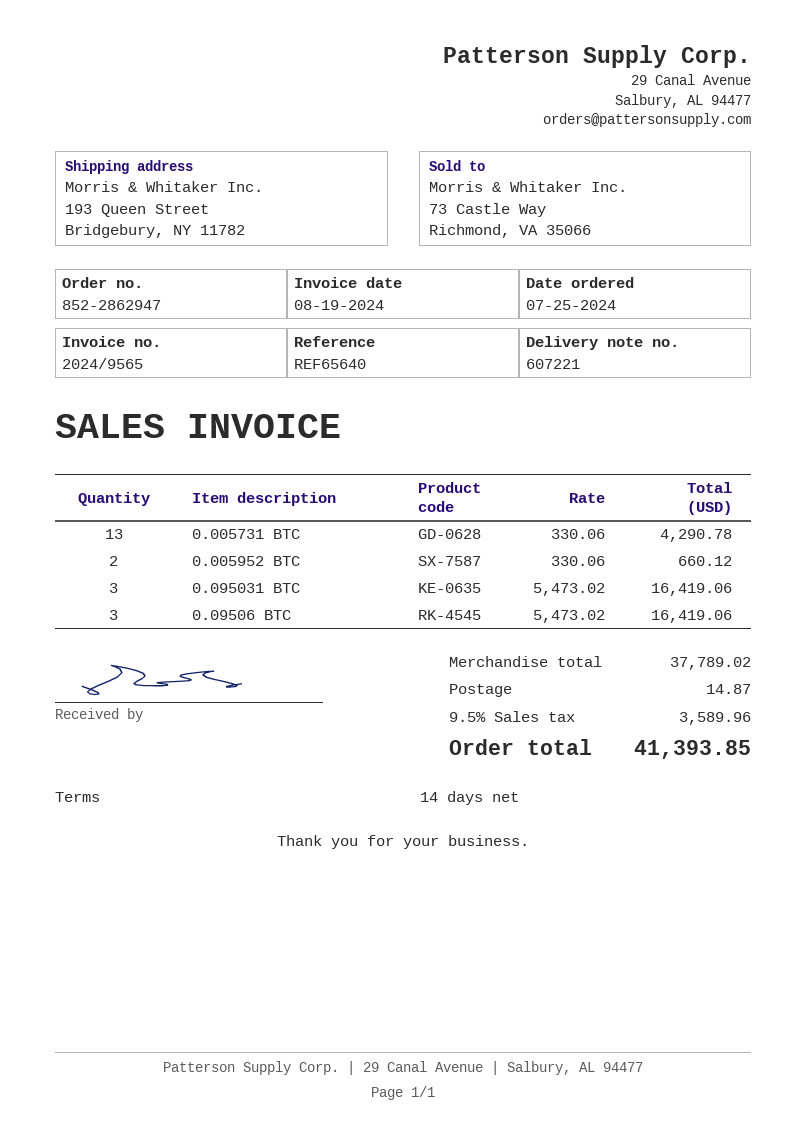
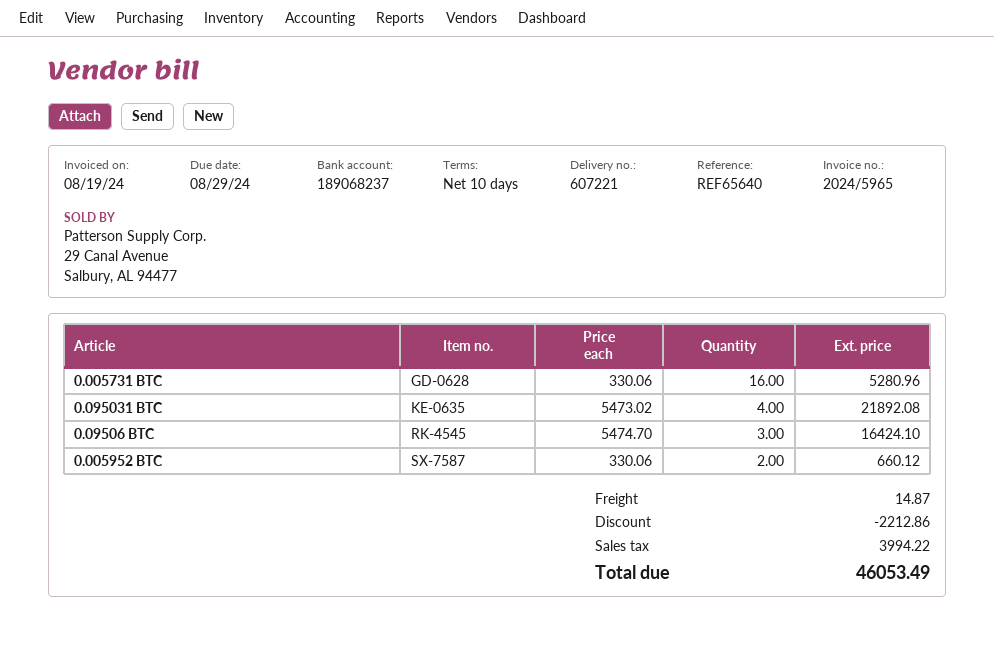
invoice number: 2024/9565 -> 2024/5965
payment terms: 14 days -> 10 days
0.005731 BTC: 13 x 330.06 = 4290.78 -> 16 x 330.06 = 5280.96
0.095031 BTC: 3 x 5473.02 = 16419.06 -> 4 x 5473.02 = 21892.08
0.09506 BTC: 3 x 5473.02 = 16419.06 -> 3 x 5474.70 = 16424.10
discount: none -> 2212.86
tax: 3589.96 -> 3994.22
total: 41393.85 -> 46053.49

